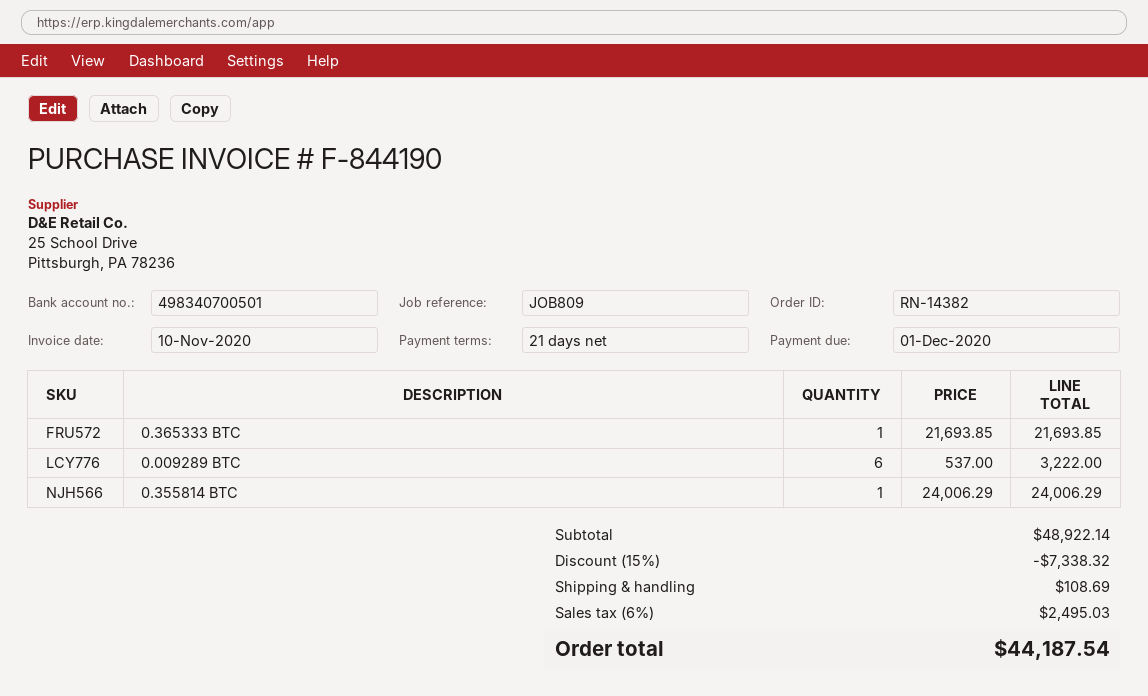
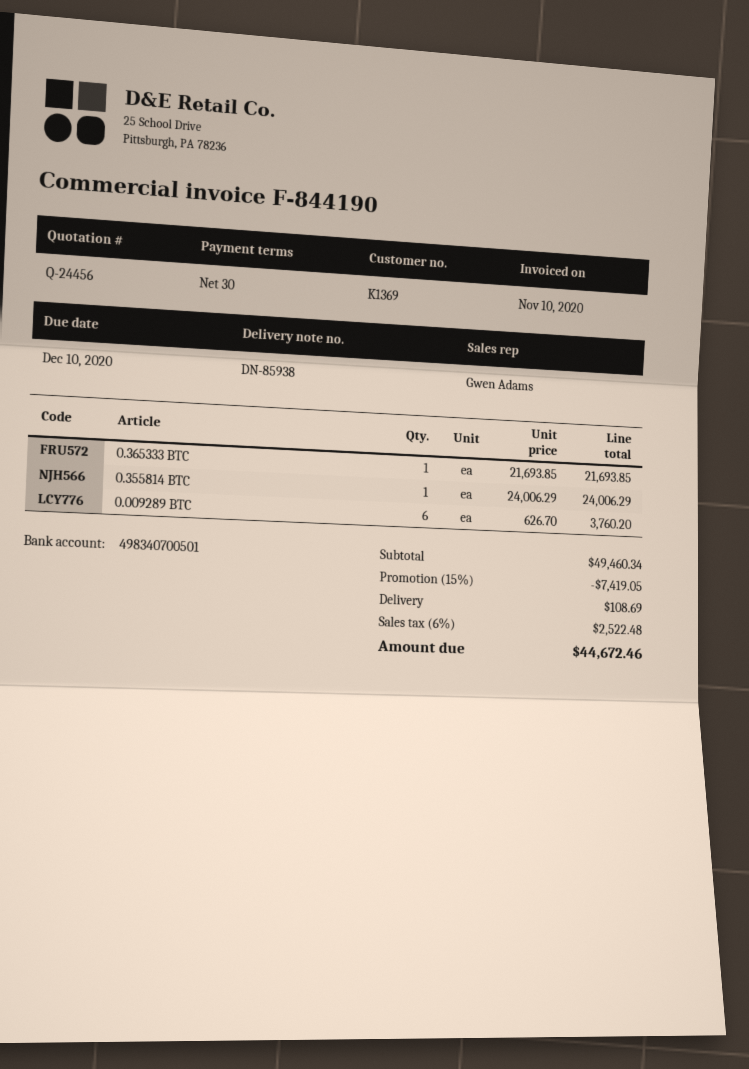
payment terms: 21 days -> 30 days
due date: 2020-12-01 -> 2020-12-10
0.009289 BTC: 6 x 537.00 = 3222.00 -> 6 x 626.70 = 3760.20
subtotal: 48922.14 -> 49460.34
discount: 15% = 7338.32 -> 15% = 7419.05
tax: 6% = 2495.03 -> 6% = 2522.48
total: 44187.54 -> 44672.46

